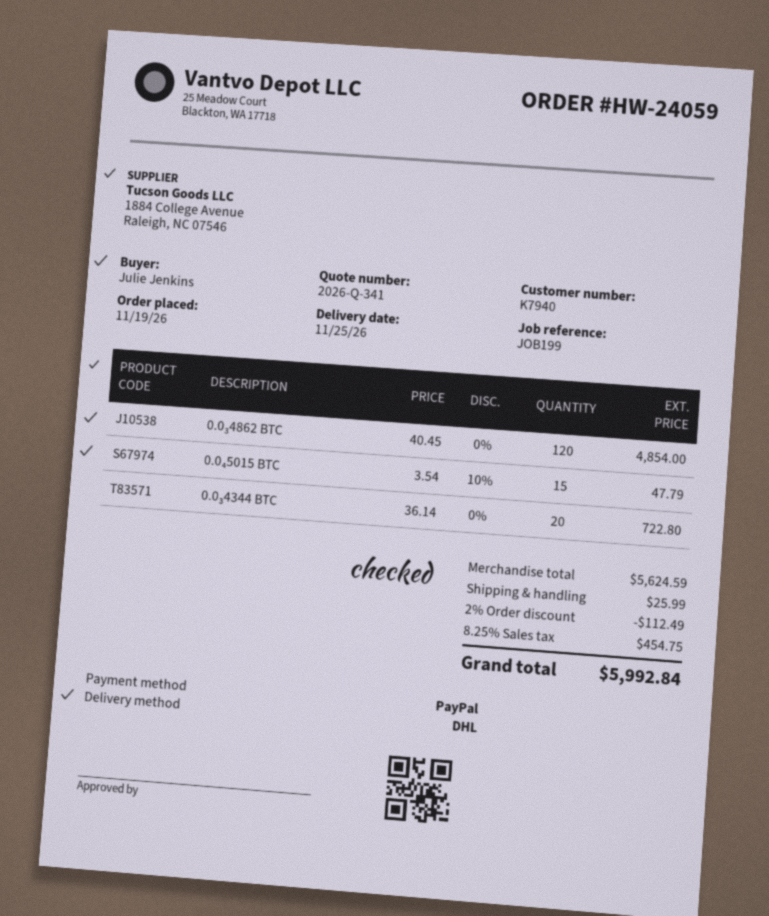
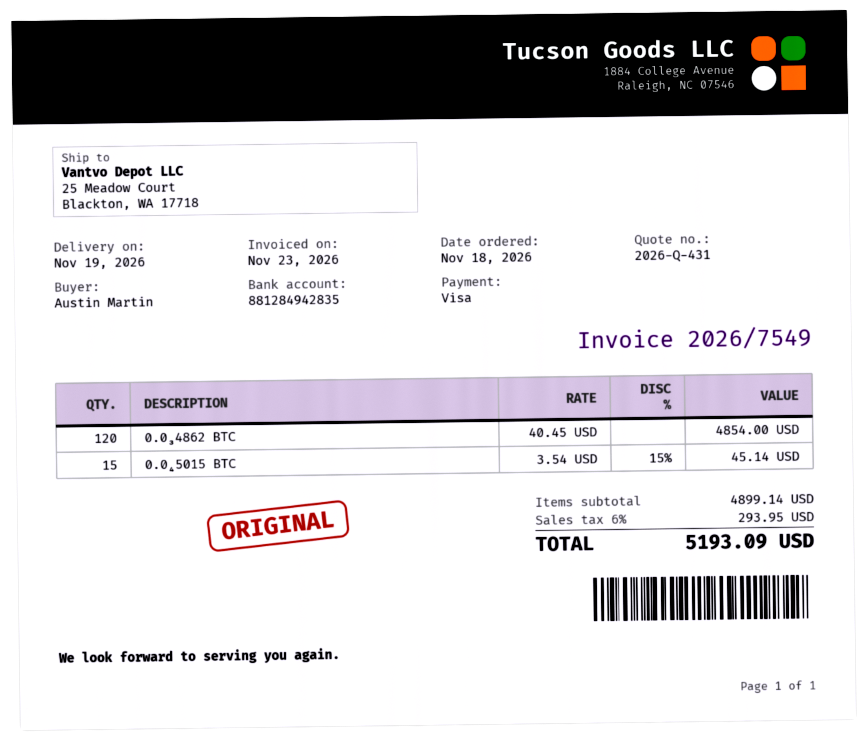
quote number: 2026-Q-341 -> 2026-Q-431
order date: 2026-11-19 -> 2026-11-18
delivery date: 2026-11-25 -> 2026-11-19
ordered by: Julie Jenkins -> Austin Martin
payment method: PayPal -> Visa
0.0₄5015 BTC: 15 x 3.54 - 10% = 47.79 -> 15 x 3.54 - 15% = 45.14
0.0₃4344 BTC: 20 x 36.14 = 722.80 -> none
subtotal: 5624.59 -> 4899.14
discount: 2% = 112.49 -> none
shipping: 25.99 -> none
tax: 8.25% = 454.75 -> 6% = 293.95
total: 5992.84 -> 5193.09

